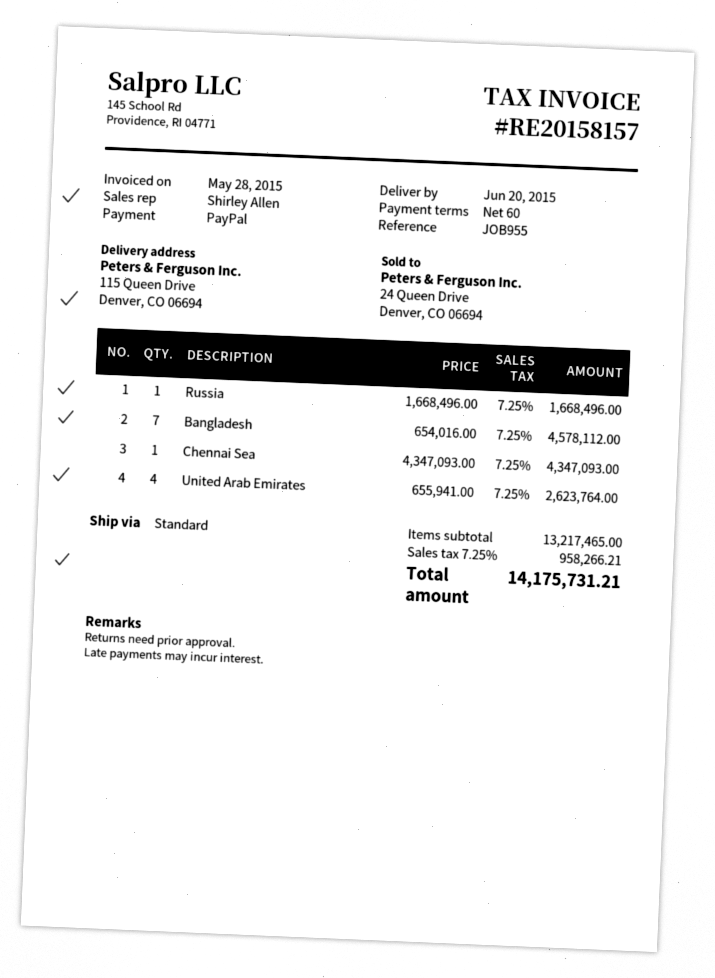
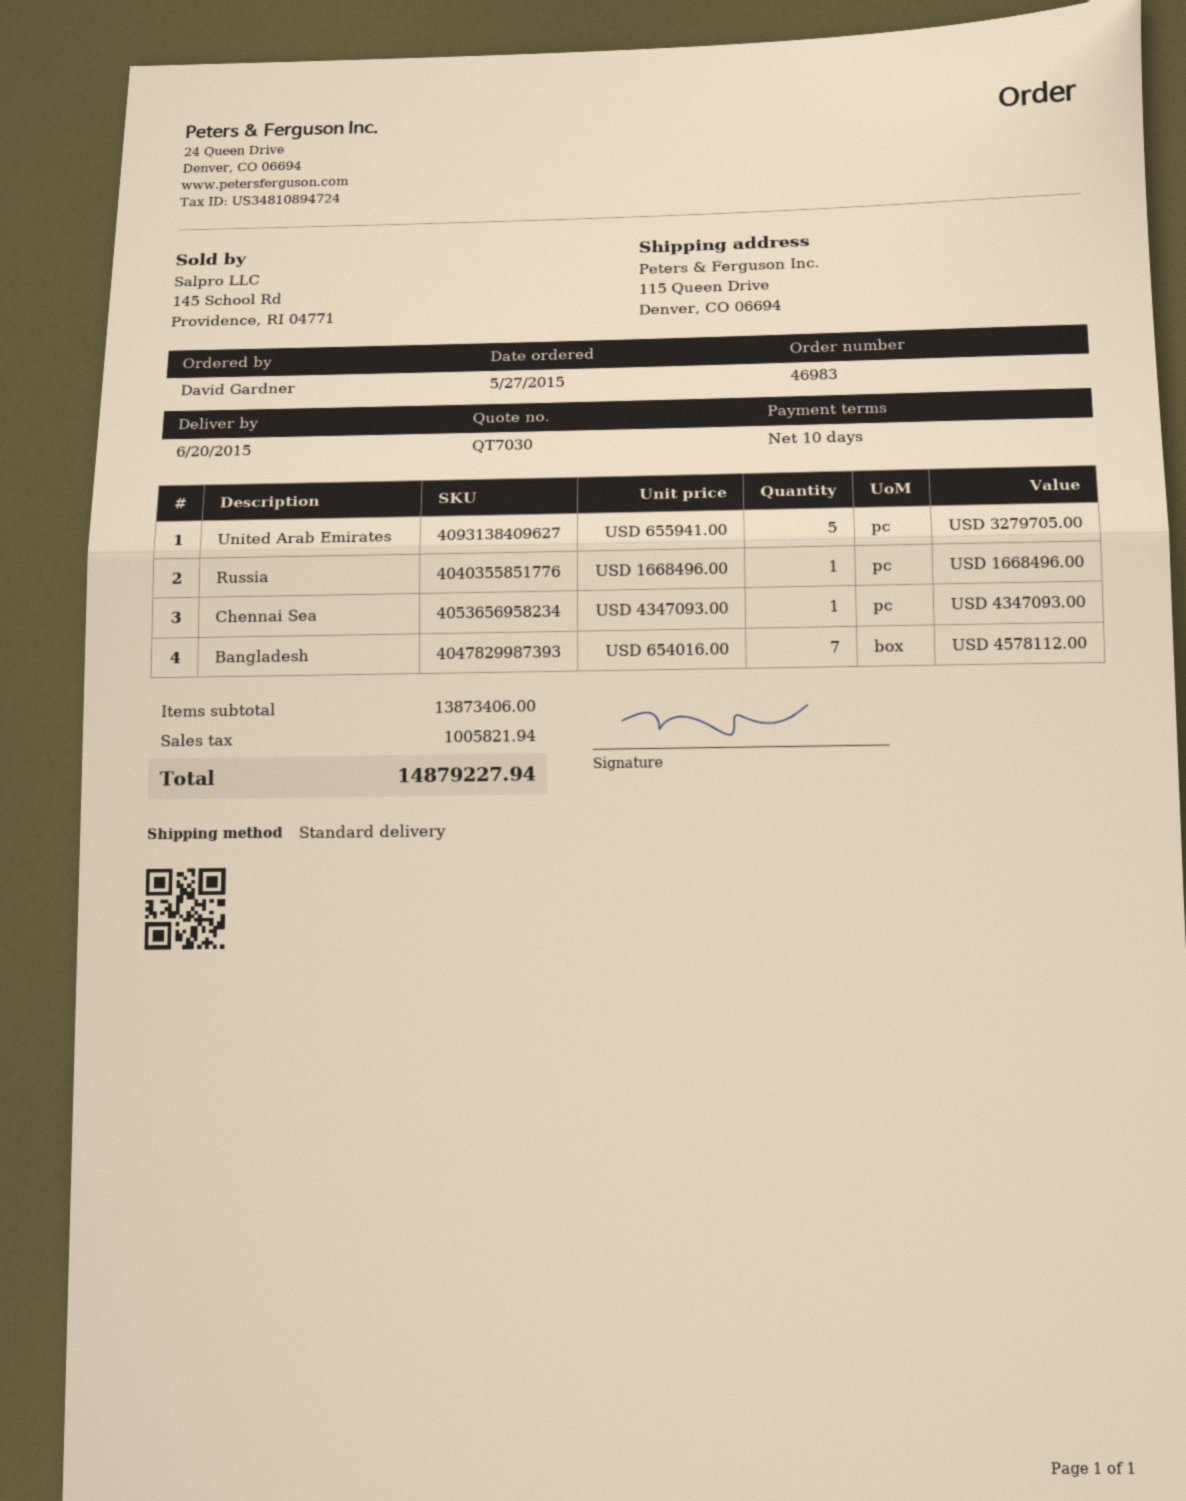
payment terms: 60 days -> 10 days
United Arab Emirates: 4 x 655941.00 = 2623764.00 -> 5 x 655941.00 = 3279705.00
subtotal: 13217465.00 -> 13873406.00
tax: 958266.21 -> 1005821.94
total: 14175731.21 -> 14879227.94

